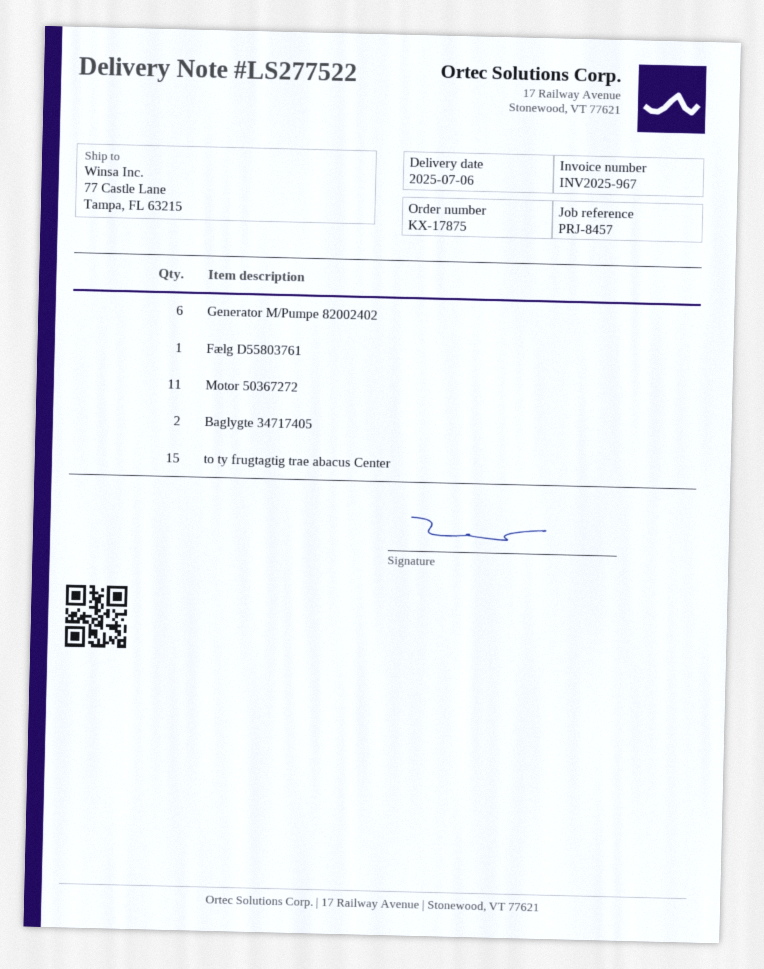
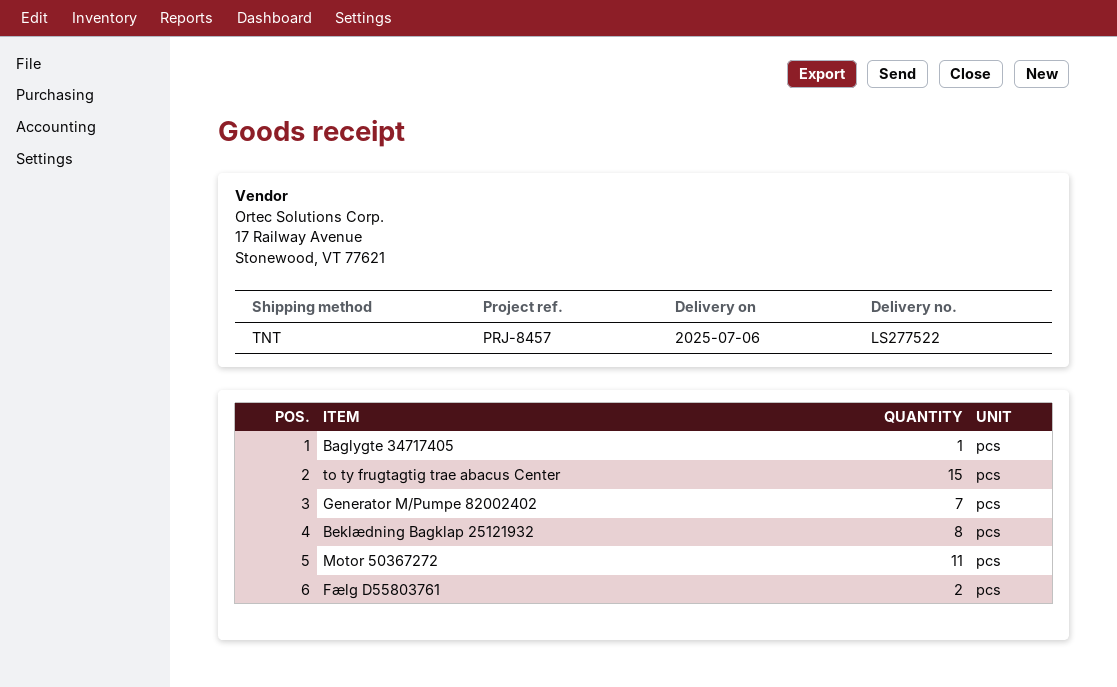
Generator M/Pumpe 82002402: 6 -> 7
Fælg D55803761: 1 -> 2
Baglygte 34717405: 2 -> 1
Beklædning Bagklap 25121932: none -> 8

